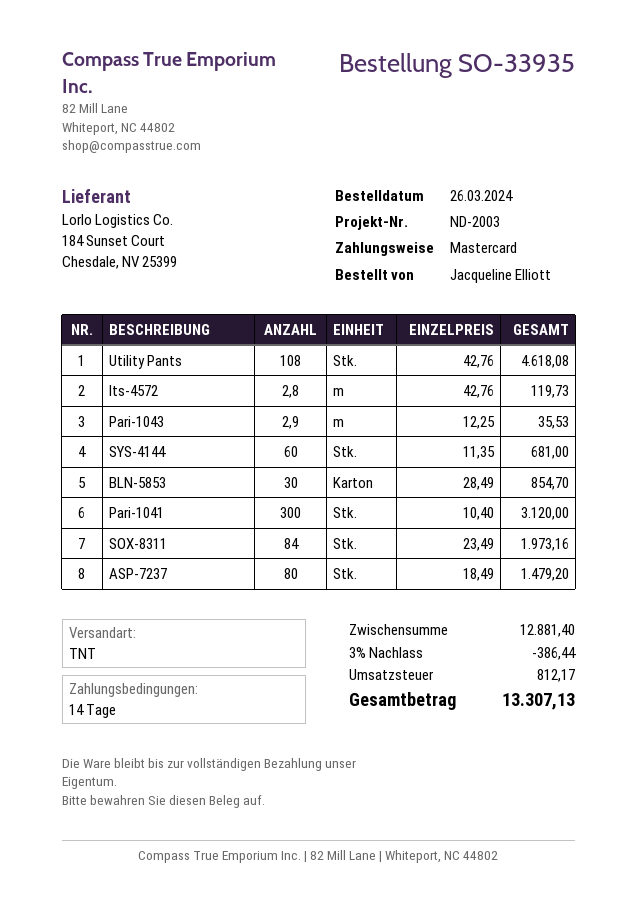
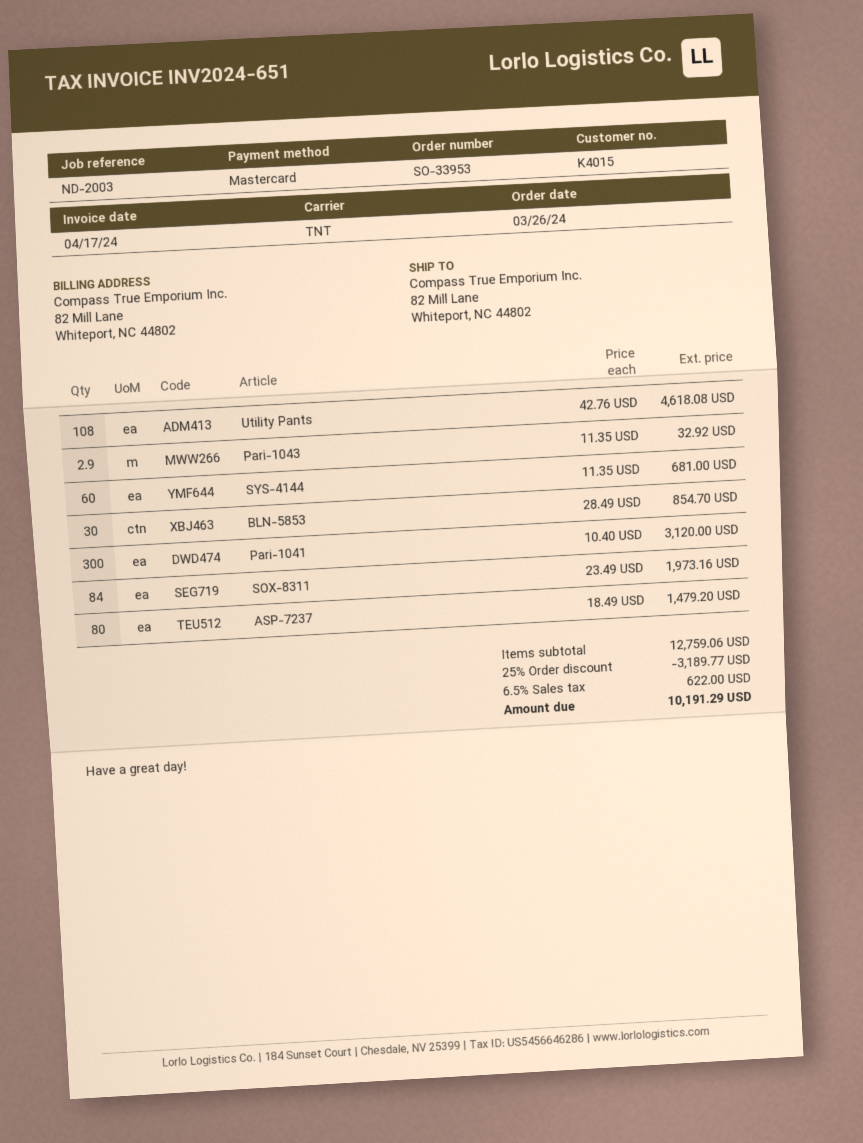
order number: SO-33935 -> SO-33953
Its-4572: 2.8 x 42.76 = 119.73 -> none
Pari-1043: 2.9 x 12.25 = 35.53 -> 2.9 x 11.35 = 32.92
subtotal: 12881.40 -> 12759.06
discount: 3% = 386.44 -> 25% = 3189.77
tax: 812.17 -> 622.00
total: 13307.13 -> 10191.29

